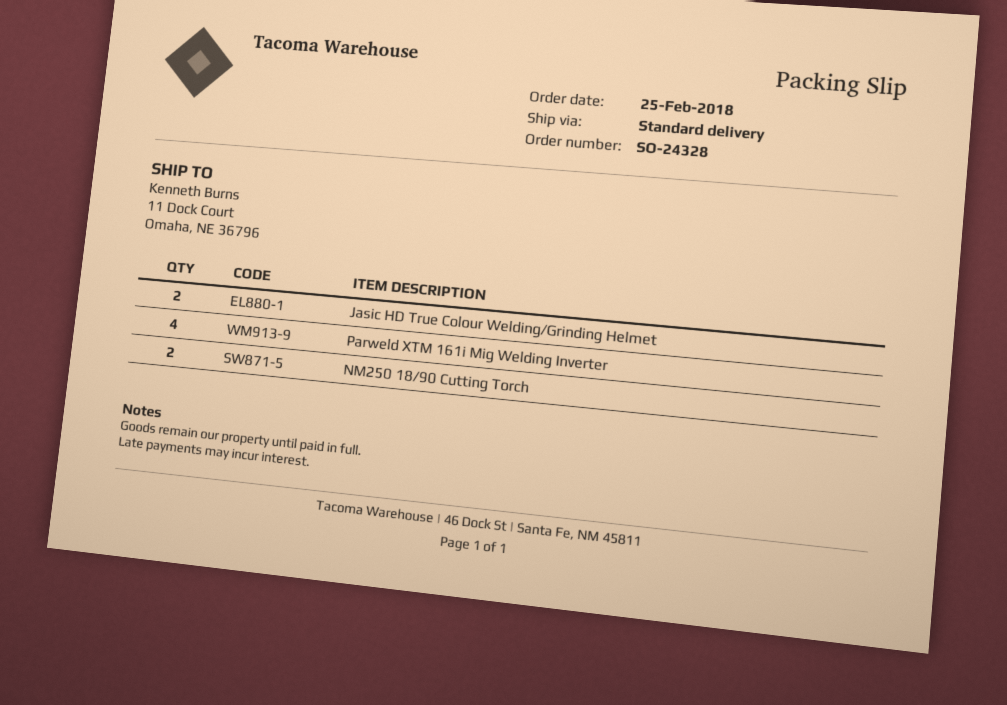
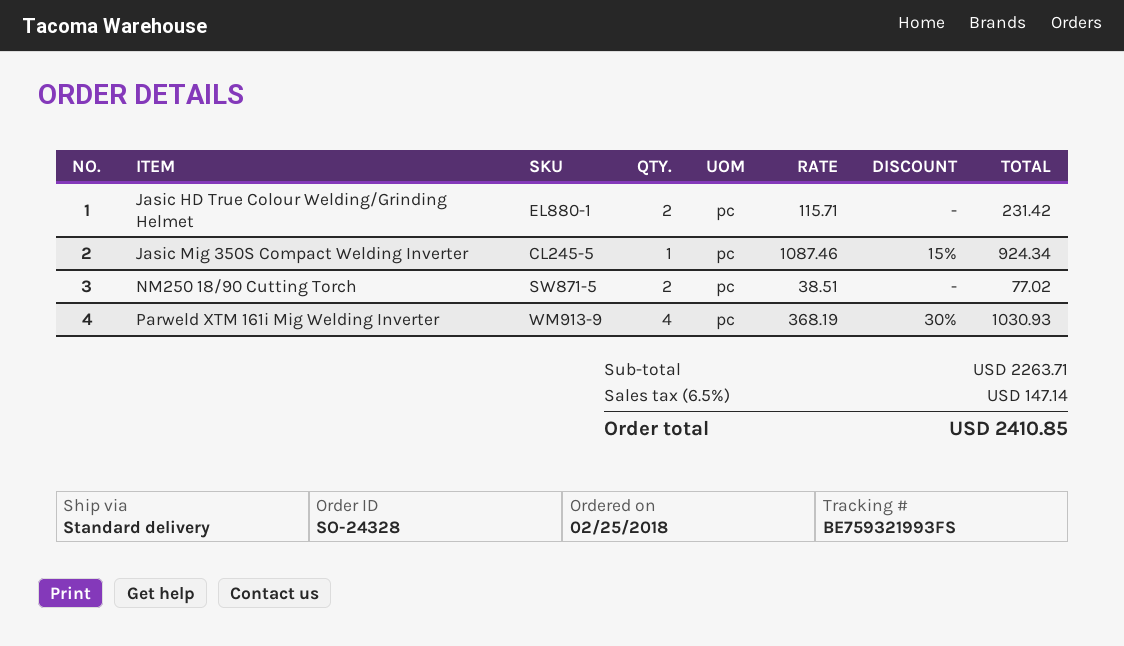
Jasic Mig 350S Compact Welding Inverter: none -> 1

